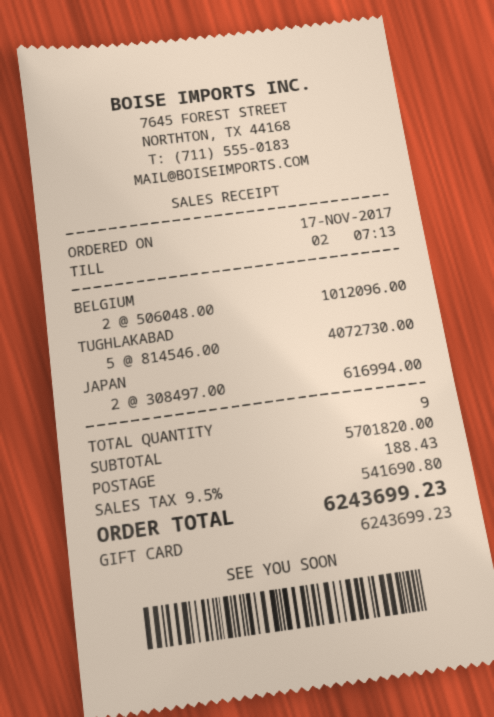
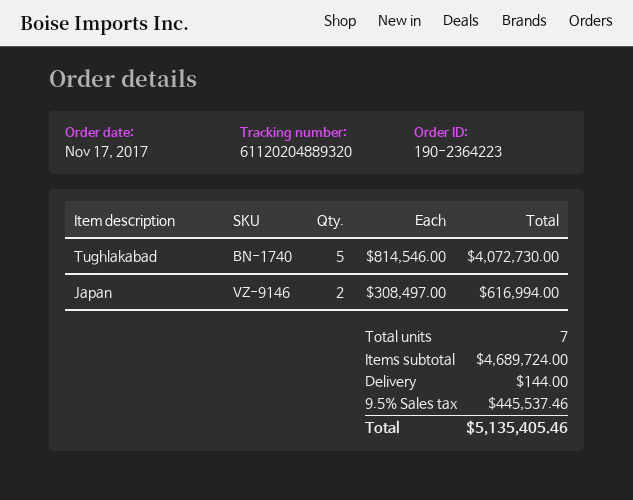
BELGIUM: 2 x 506048.00 = 1012096.00 -> none
total quantity: 9 -> 7
subtotal: 5701820.00 -> 4689724.00
shipping: 188.43 -> 144.00
tax: 9.5% = 541690.80 -> 9.5% = 445537.46
total: 6243699.23 -> 5135405.46

